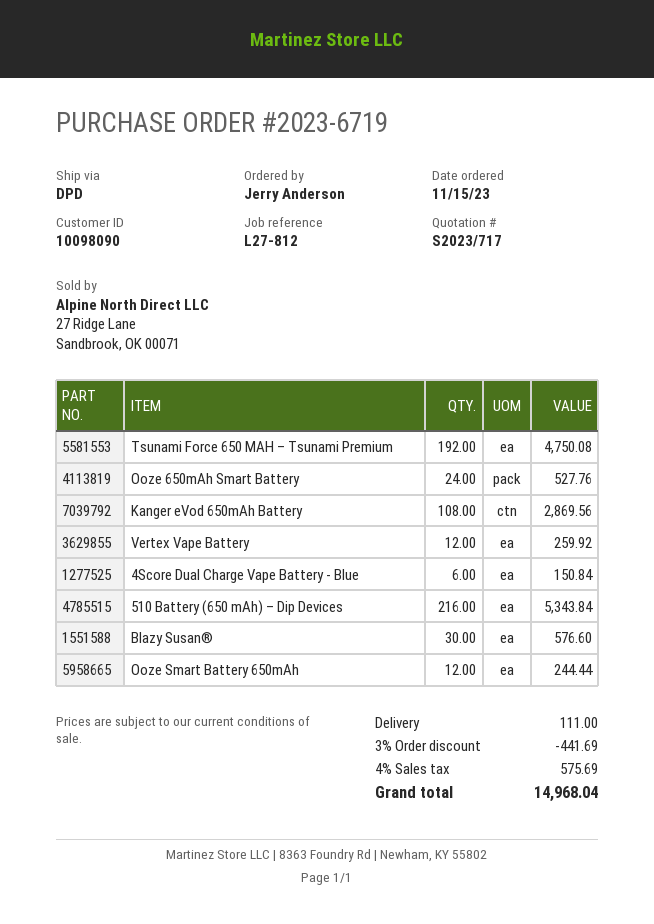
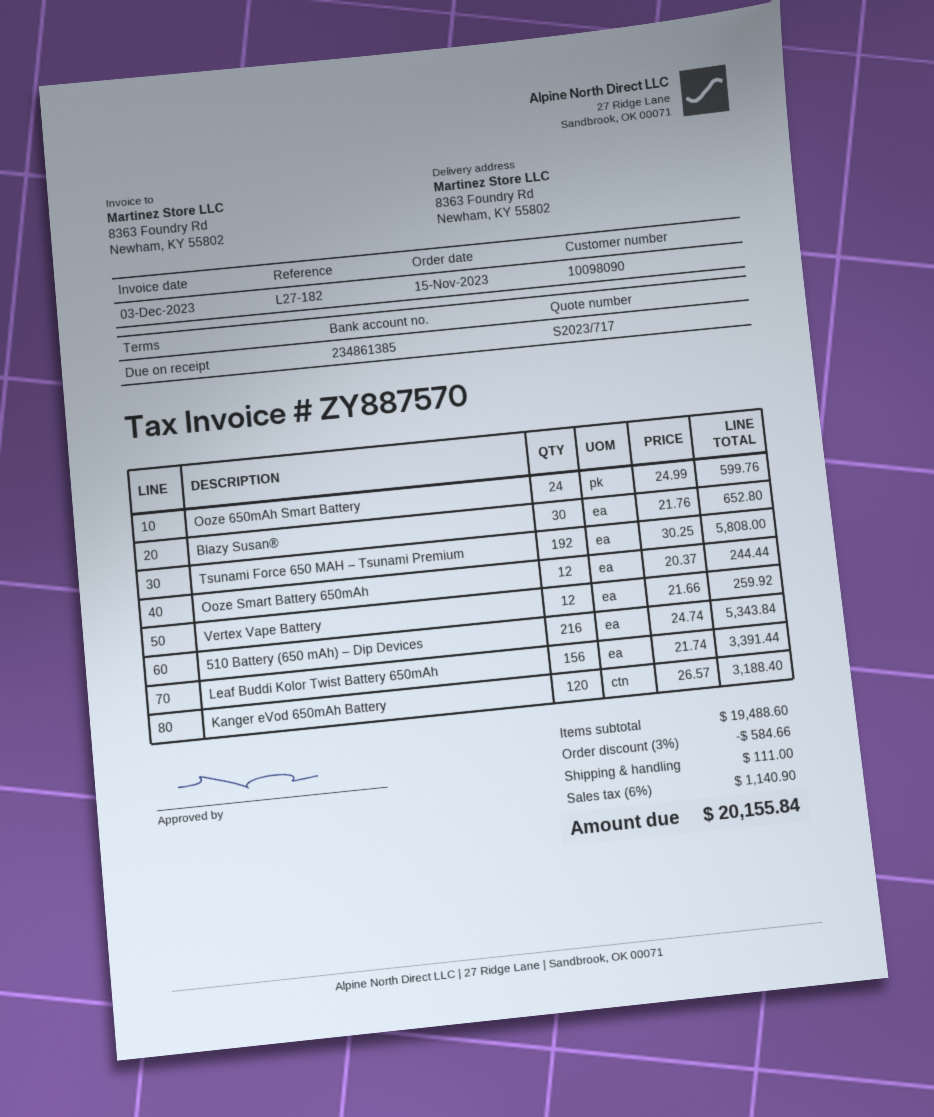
reference: L27-812 -> L27-182
Tsunami Force 650 MAH – Tsunami Premium: 192 for 4750.08 -> 192 for 5808.00
Ooze 650mAh Smart Battery: 24 for 527.76 -> 24 for 599.76
Kanger eVod 650mAh Battery: 108 for 2869.56 -> 120 for 3188.40
4Score Dual Charge Vape Battery - Blue: 6 for 150.84 -> none
Blazy Susan®: 30 for 576.60 -> 30 for 652.80
Leaf Buddi Kolor Twist Battery 650mAh: none -> 156 for 3391.44
discount: 3% = 441.69 -> 3% = 584.66
tax: 4% = 575.69 -> 6% = 1140.90
total: 14968.04 -> 20155.84

